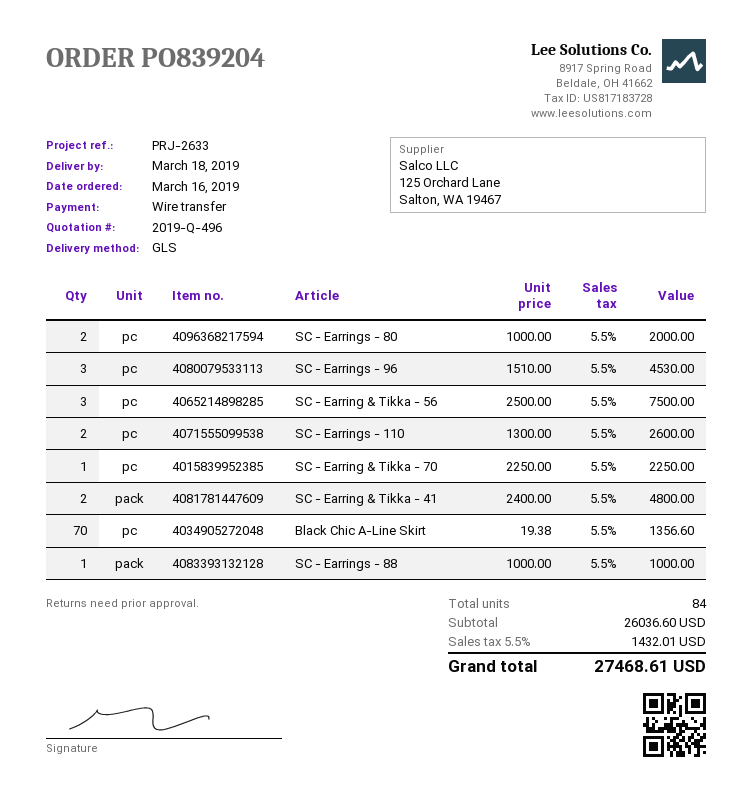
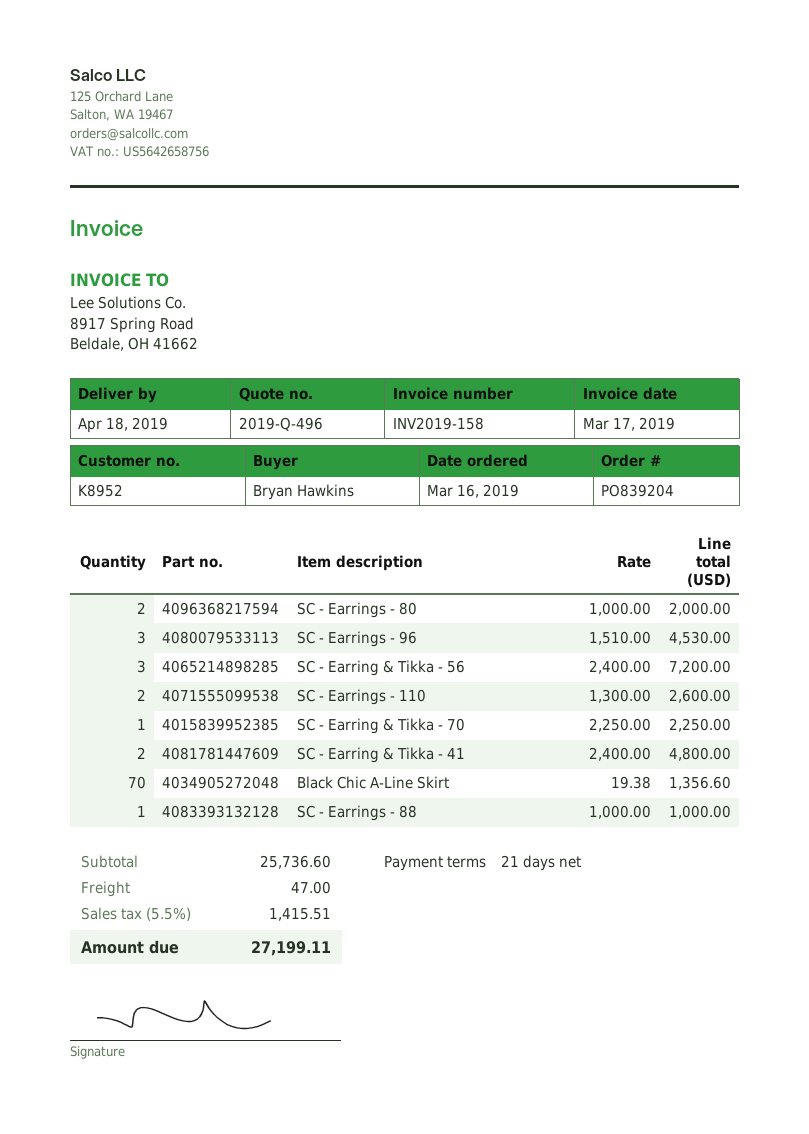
delivery date: 2019-03-18 -> 2019-04-18
SC - Earring & Tikka - 56: 3 x 2500.00 = 7500.00 -> 3 x 2400.00 = 7200.00
subtotal: 26036.60 -> 25736.60
shipping: none -> 47.00
tax: 5.5% = 1432.01 -> 5.5% = 1415.51
total: 27468.61 -> 27199.11

